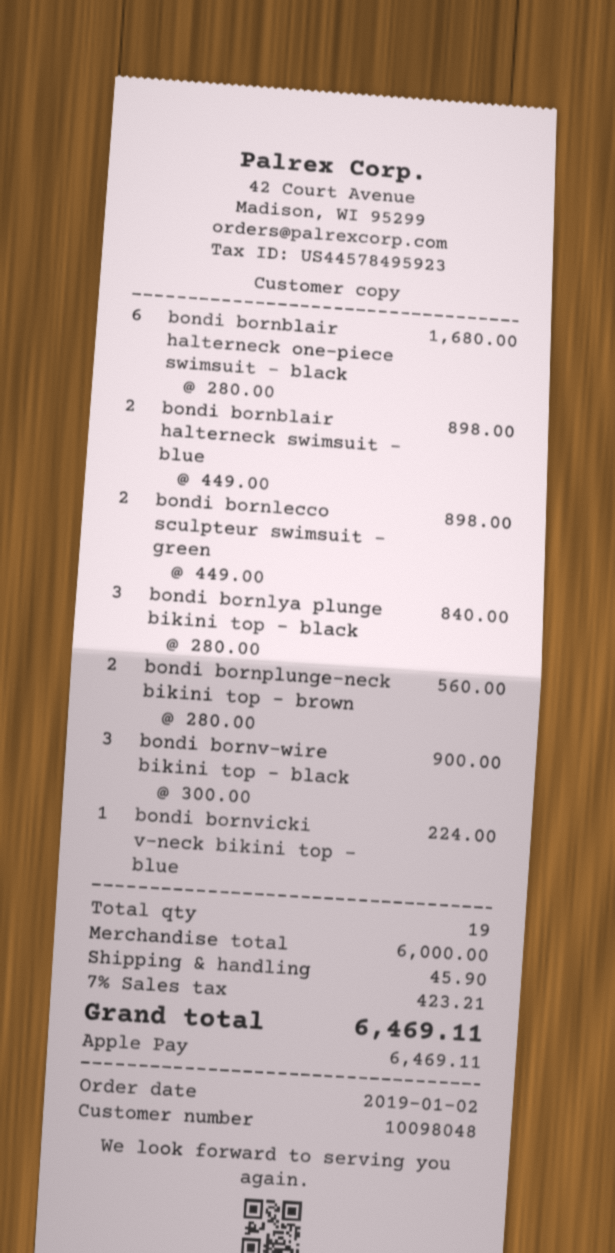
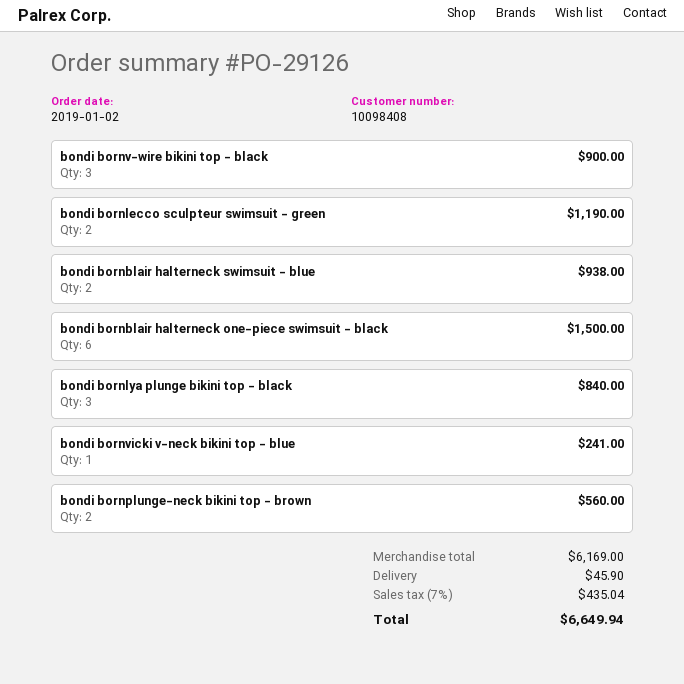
customer number: 10098048 -> 10098408
bondi bornblair halterneck one-piece swimsuit - black: 6 for 1680.00 -> 6 for 1500.00
bondi bornblair halterneck swimsuit - blue: 2 for 898.00 -> 2 for 938.00
bondi bornlecco sculpteur swimsuit - green: 2 for 898.00 -> 2 for 1190.00
bondi bornvicki v-neck bikini top - blue: 1 for 224.00 -> 1 for 241.00
subtotal: 6000.00 -> 6169.00
tax: 7% = 423.21 -> 7% = 435.04
total: 6469.11 -> 6649.94

